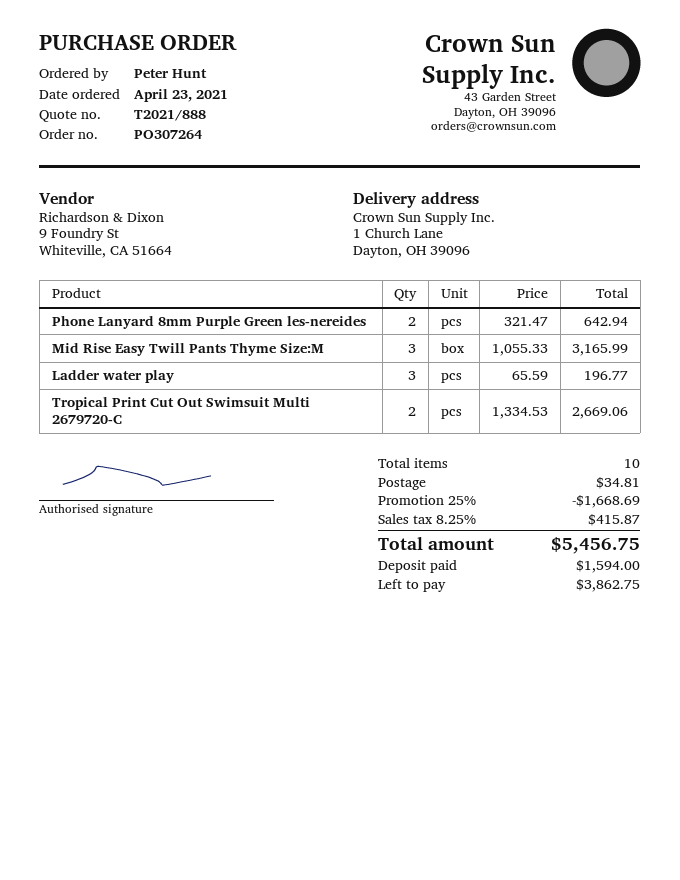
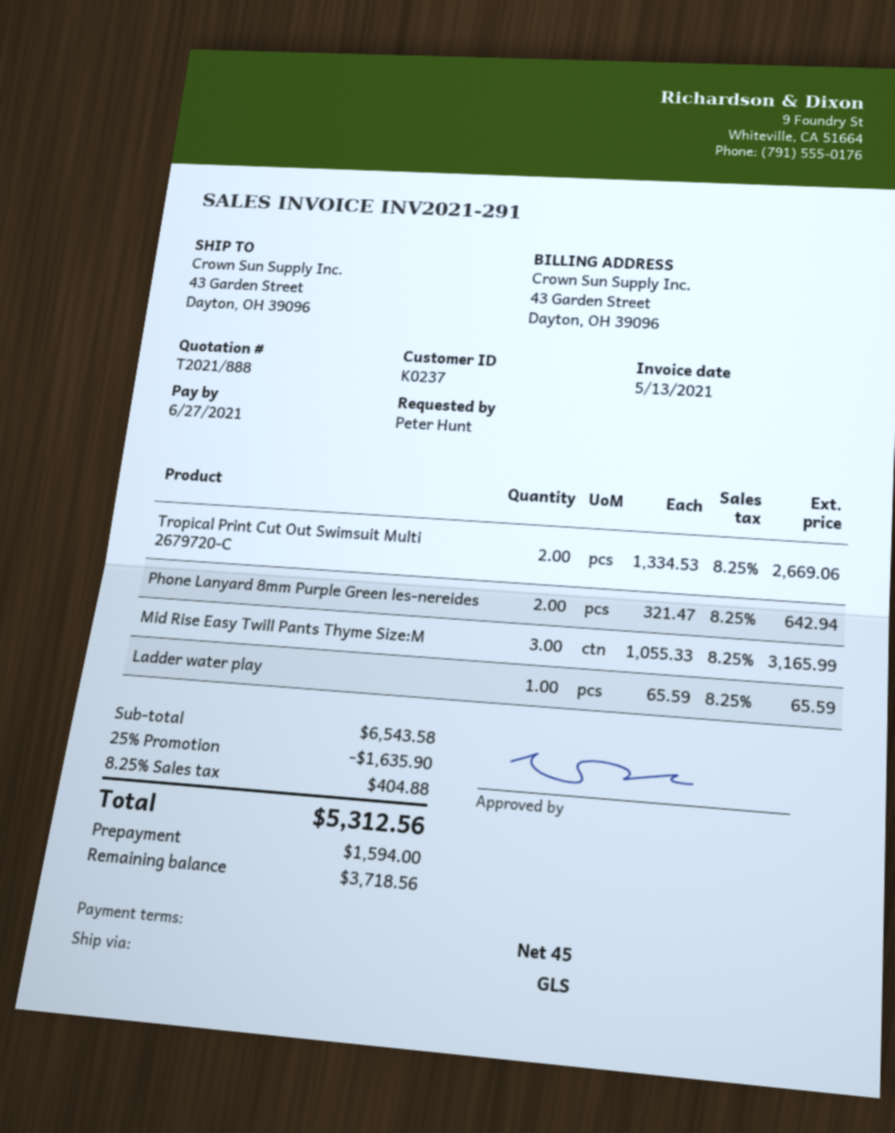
ship to: 1 Church Lane, Dayton, OH 39096 -> 43 Garden Street, Dayton, OH 39096
Ladder water play: 3 x 65.59 = 196.77 -> 1 x 65.59 = 65.59
discount: 25% = 1668.69 -> 25% = 1635.90
shipping: 34.81 -> none
tax: 8.25% = 415.87 -> 8.25% = 404.88
total: 5456.75 -> 5312.56
balance: 3862.75 -> 3718.56

